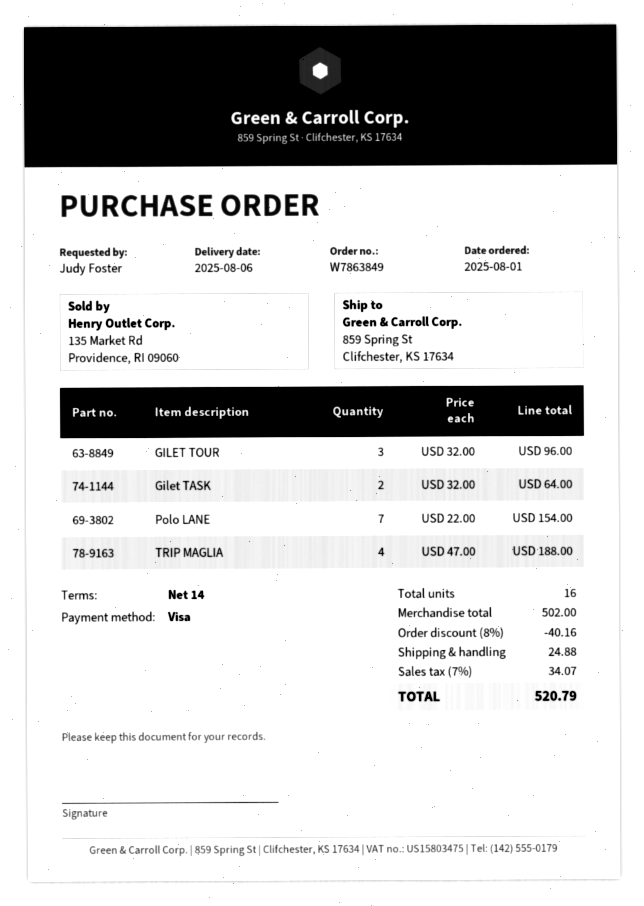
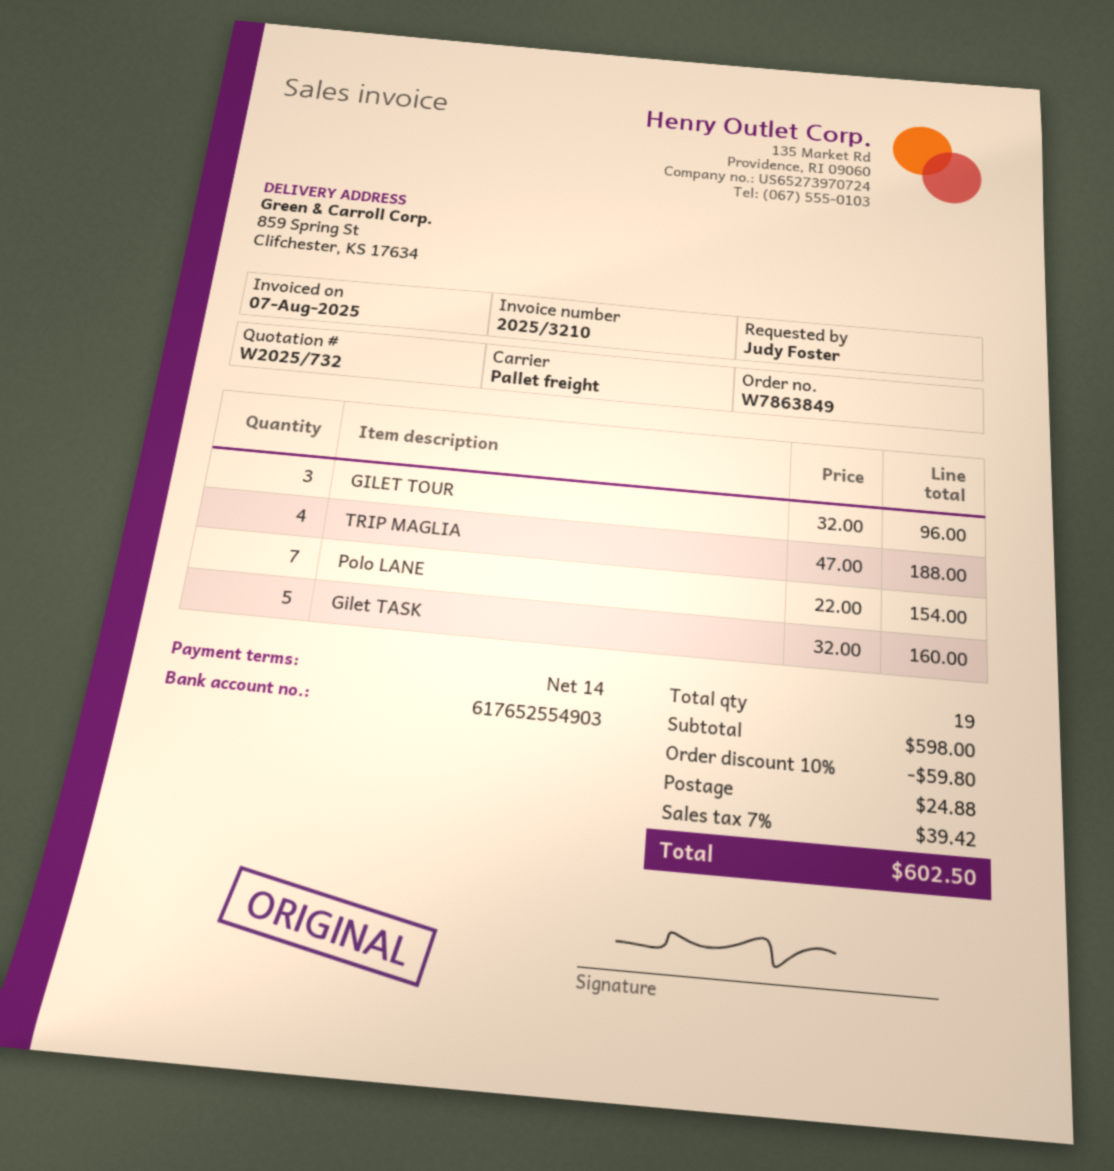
Gilet TASK: 2 x 32.00 = 64.00 -> 5 x 32.00 = 160.00
total quantity: 16 -> 19
subtotal: 502.00 -> 598.00
discount: 8% = 40.16 -> 10% = 59.80
tax: 7% = 34.07 -> 7% = 39.42
total: 520.79 -> 602.50

